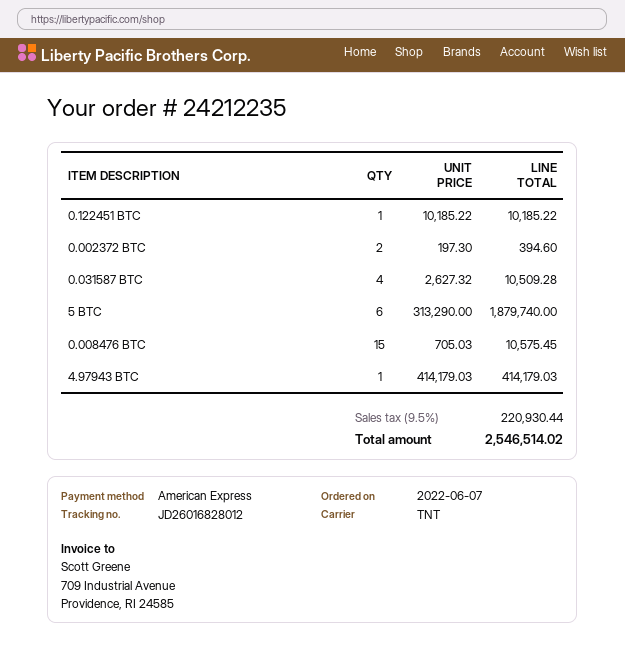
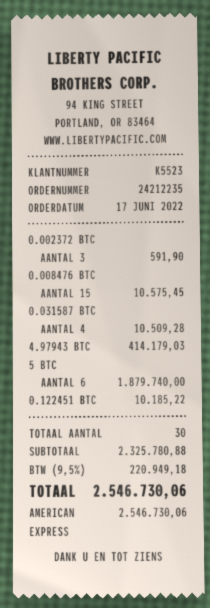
order date: 2022-06-07 -> 2022-06-17
0.002372 BTC: 2 for 394.60 -> 3 for 591.90
tax: 9.5% = 220930.44 -> 9.5% = 220949.18
total: 2546514.02 -> 2546730.06

